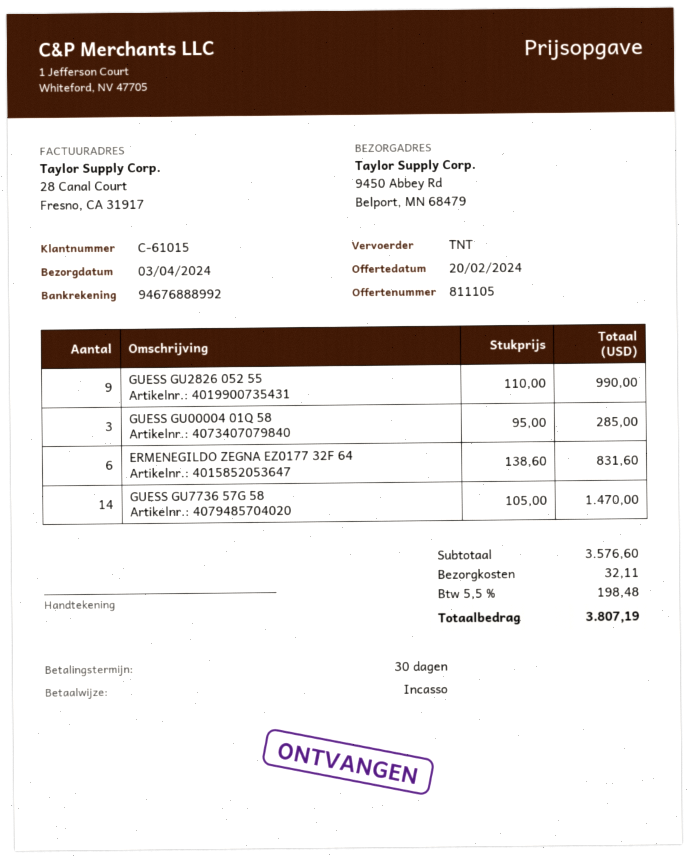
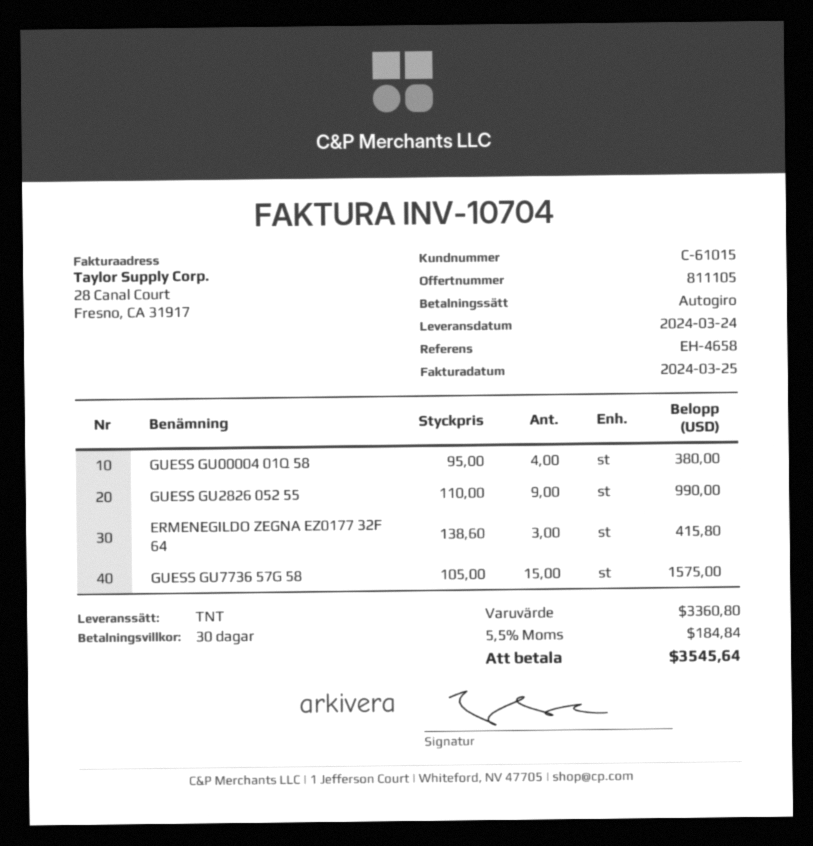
delivery date: 2024-04-03 -> 2024-03-24
GUESS GU00004 01Q 58: 3 x 95.00 = 285.00 -> 4 x 95.00 = 380.00
ERMENEGILDO ZEGNA EZ0177 32F 64: 6 x 138.60 = 831.60 -> 3 x 138.60 = 415.80
GUESS GU7736 57G 58: 14 x 105.00 = 1470.00 -> 15 x 105.00 = 1575.00
subtotal: 3576.60 -> 3360.80
shipping: 32.11 -> none
tax: 5.5% = 198.48 -> 5.5% = 184.84
total: 3807.19 -> 3545.64

